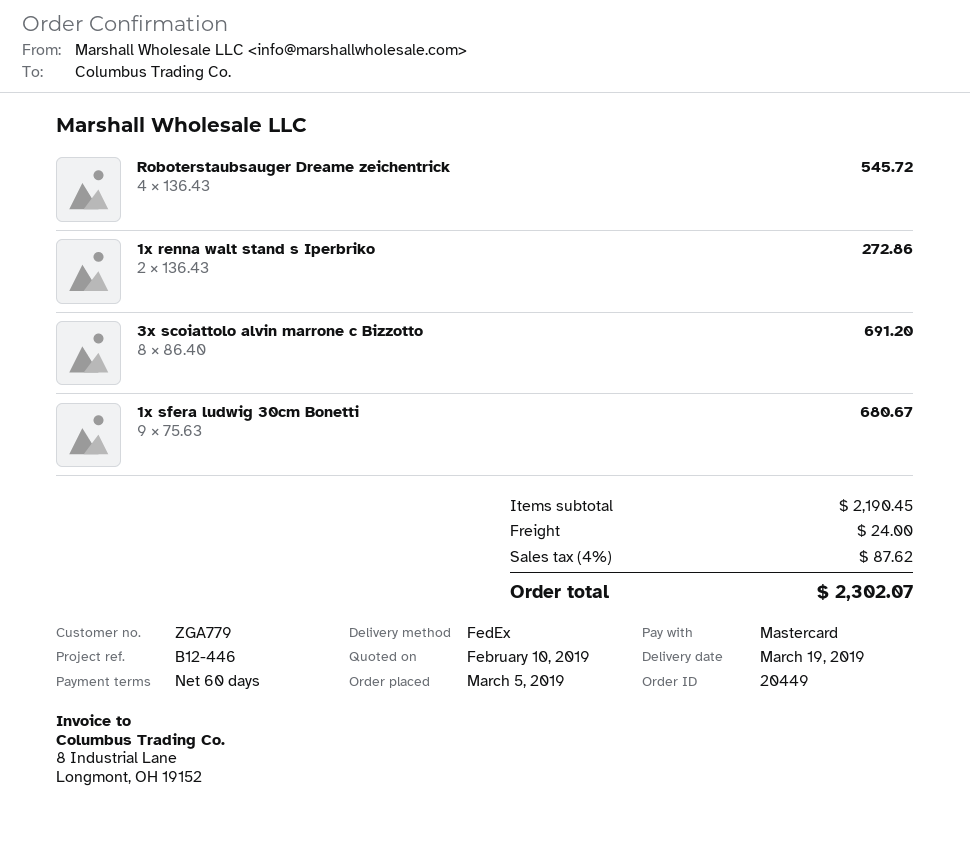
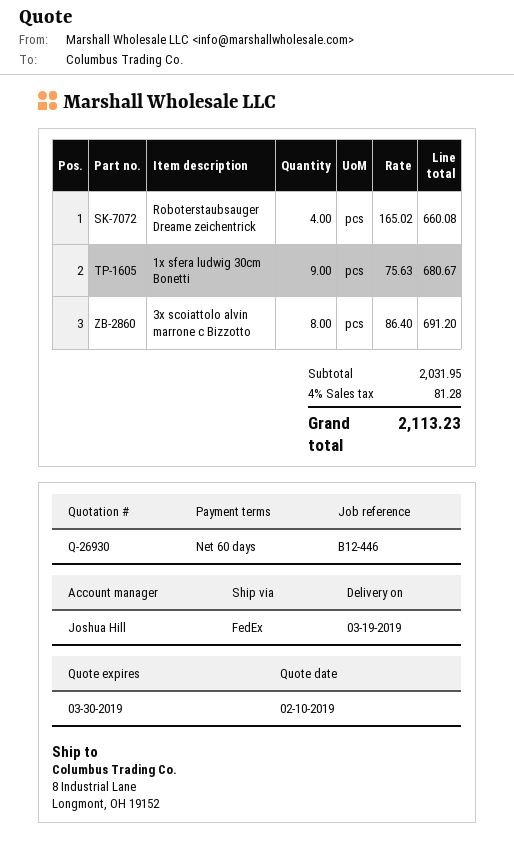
Roboterstaubsauger Dreame zeichentrick: 4 x 136.43 = 545.72 -> 4 x 165.02 = 660.08
1x renna walt stand s Iperbriko: 2 x 136.43 = 272.86 -> none
subtotal: 2190.45 -> 2031.95
shipping: 24.00 -> none
tax: 4% = 87.62 -> 4% = 81.28
total: 2302.07 -> 2113.23

